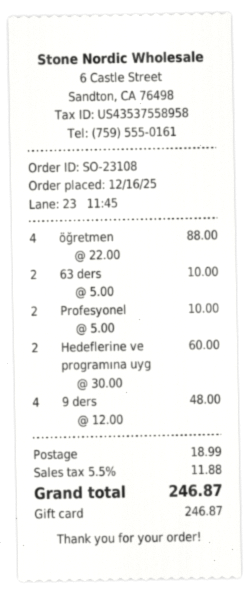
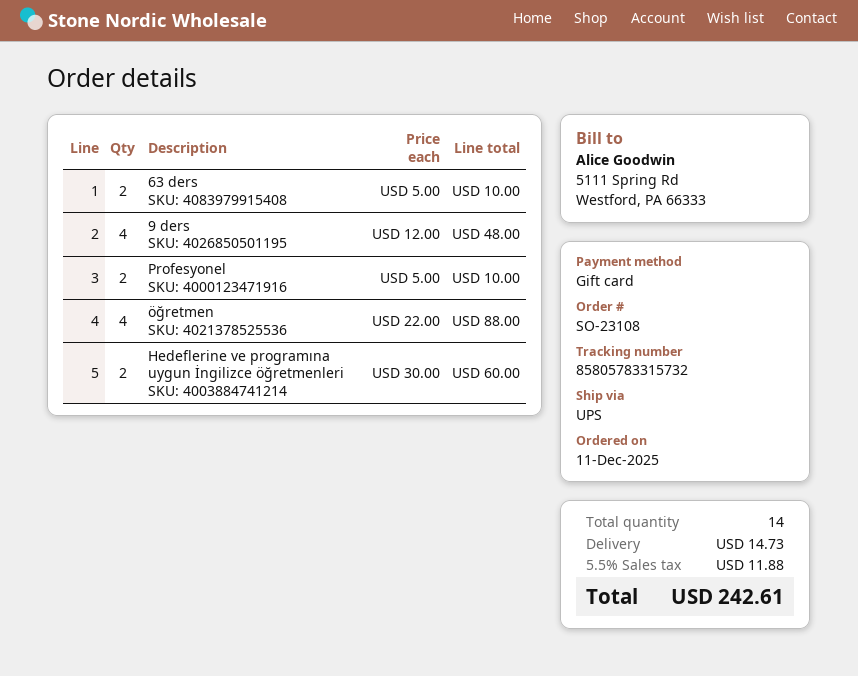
order date: 2025-12-16 -> 2025-12-11
shipping: 18.99 -> 14.73
total: 246.87 -> 242.61

